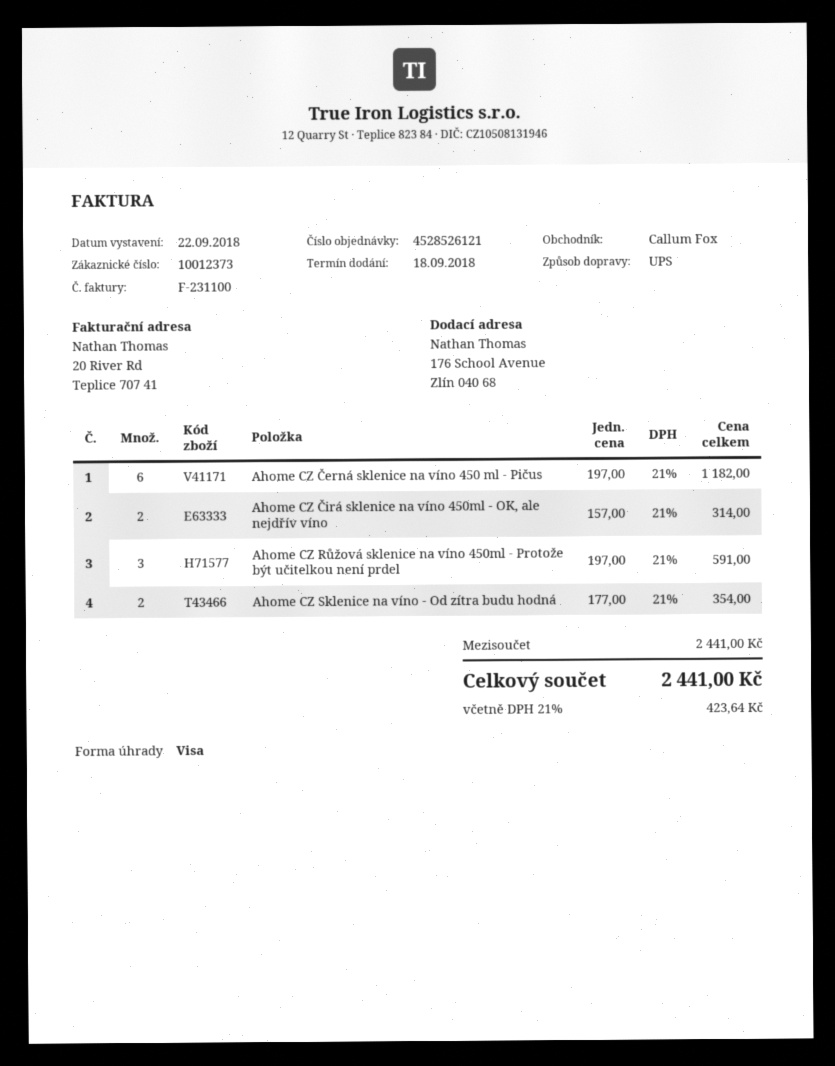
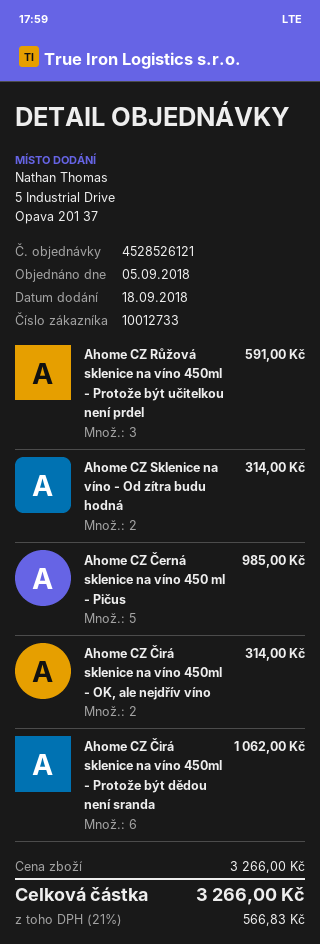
customer number: 10012373 -> 10012733
ship to: 176 School Avenue, Zlín 040 68 -> 5 Industrial Drive, Opava 201 37
Ahome CZ Černá sklenice na víno 450 ml - Pičus: 6 for 1182.00 -> 5 for 985.00
Ahome CZ Sklenice na víno - Od zítra budu hodná: 2 for 354.00 -> 2 for 314.00
Ahome CZ Čirá sklenice na víno 450ml - Protože být dědou není sranda: none -> 6 for 1062.00
subtotal: 2441.00 -> 3266.00
tax: 21% = 423.64 -> 21% = 566.83
total: 2441.00 -> 3266.00

